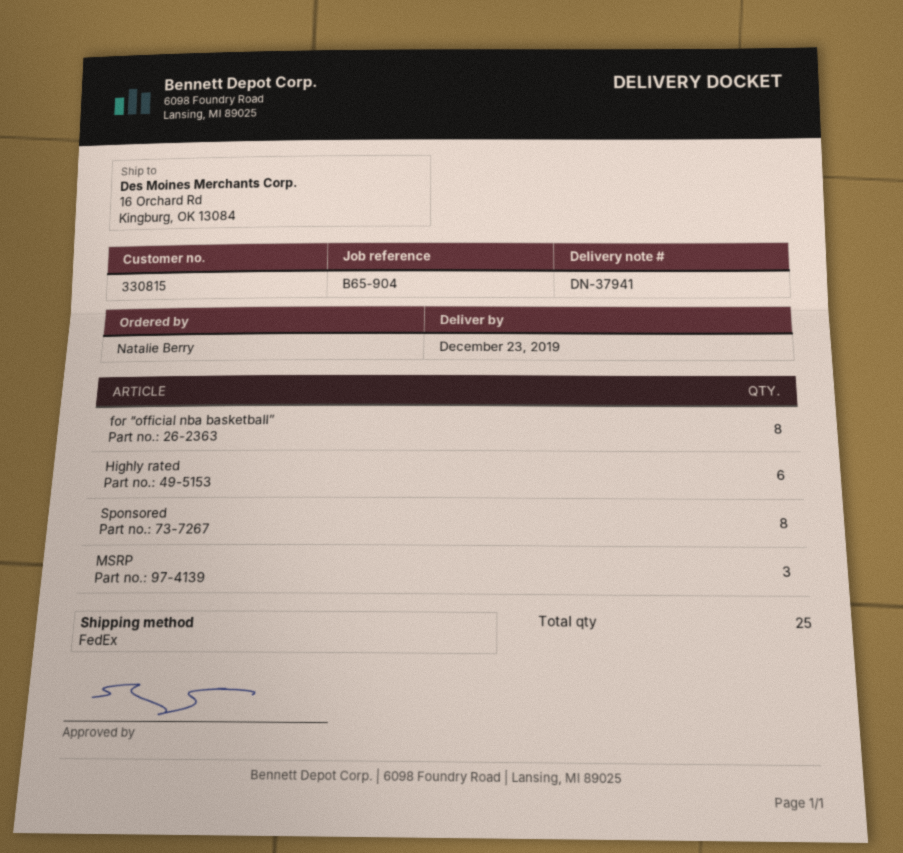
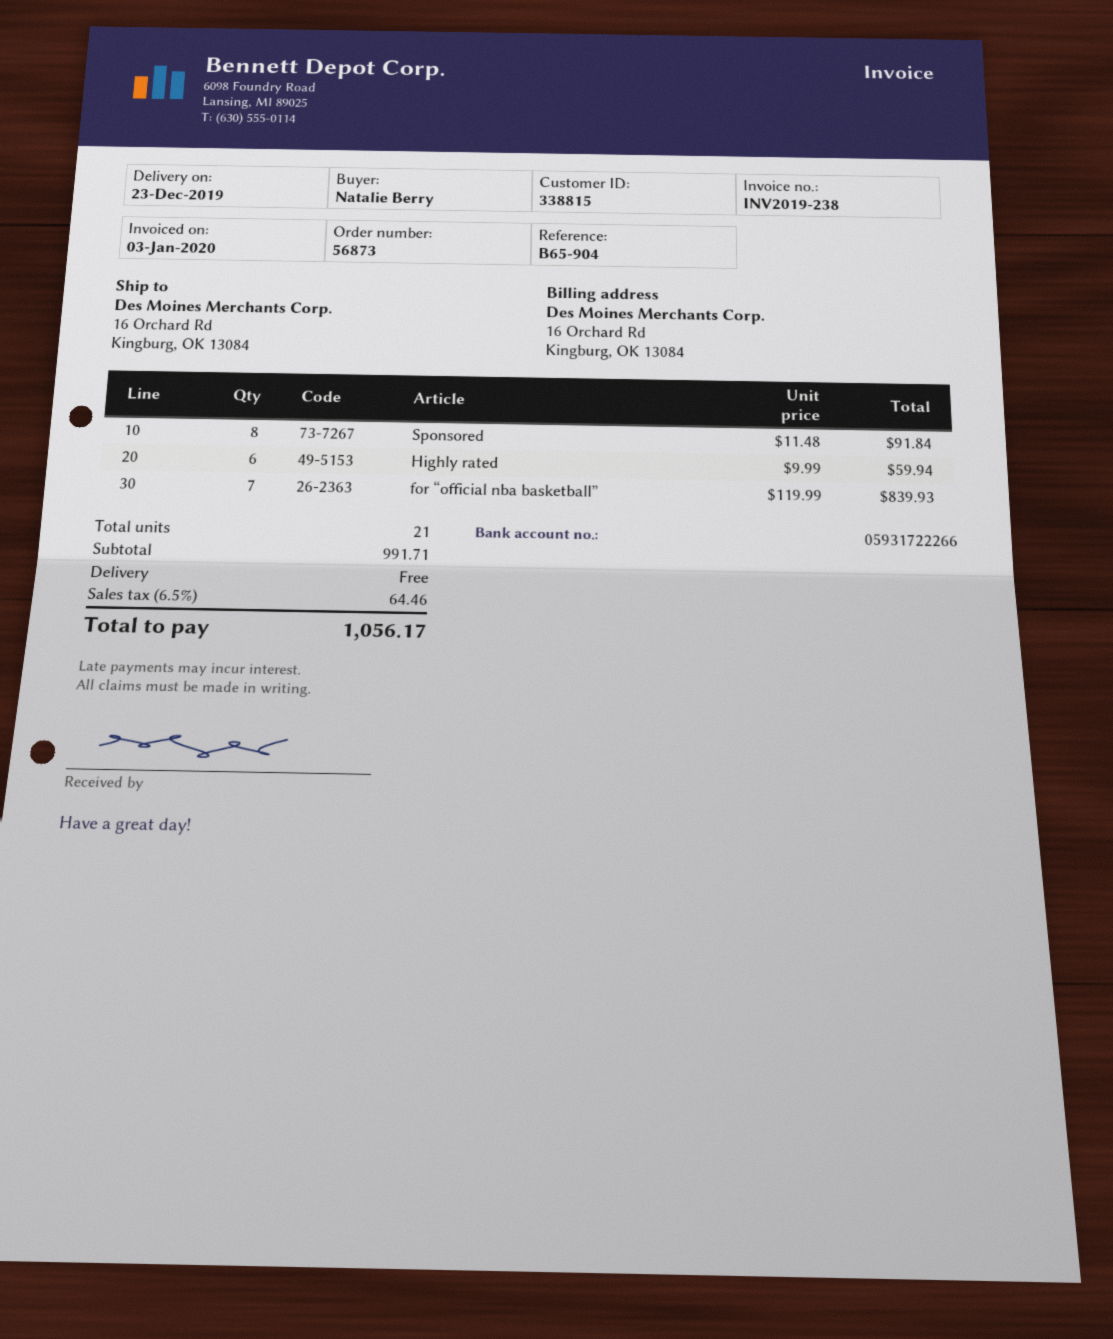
customer number: 330815 -> 338815
for “official nba basketball”: 8 -> 7
MSRP: 3 -> none
total quantity: 25 -> 21

